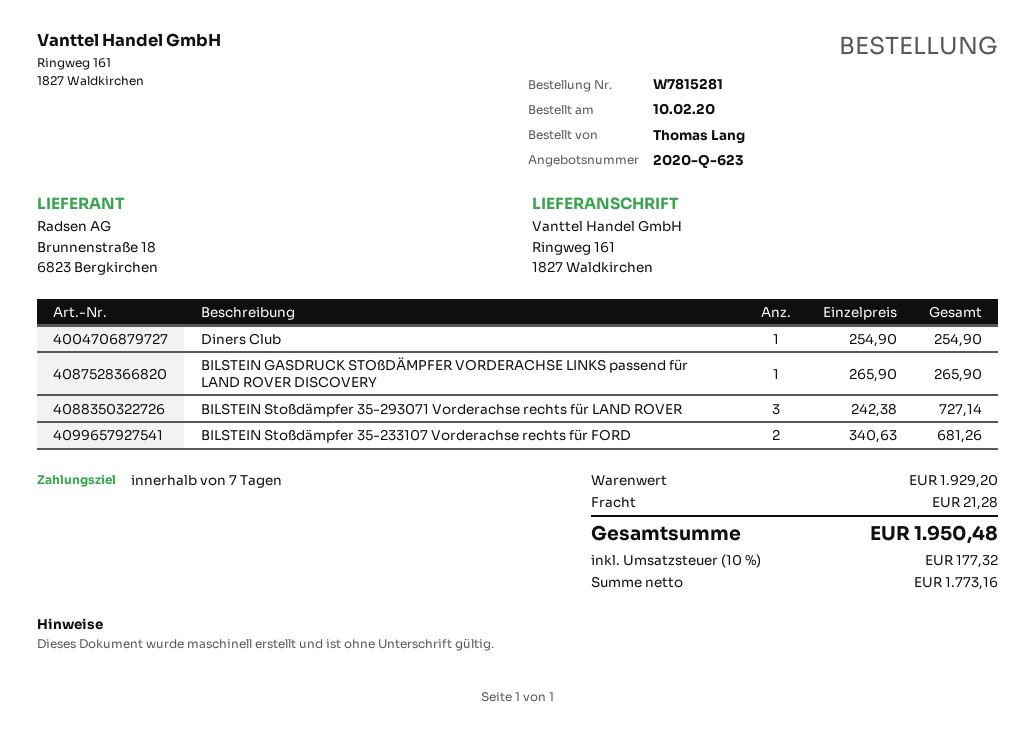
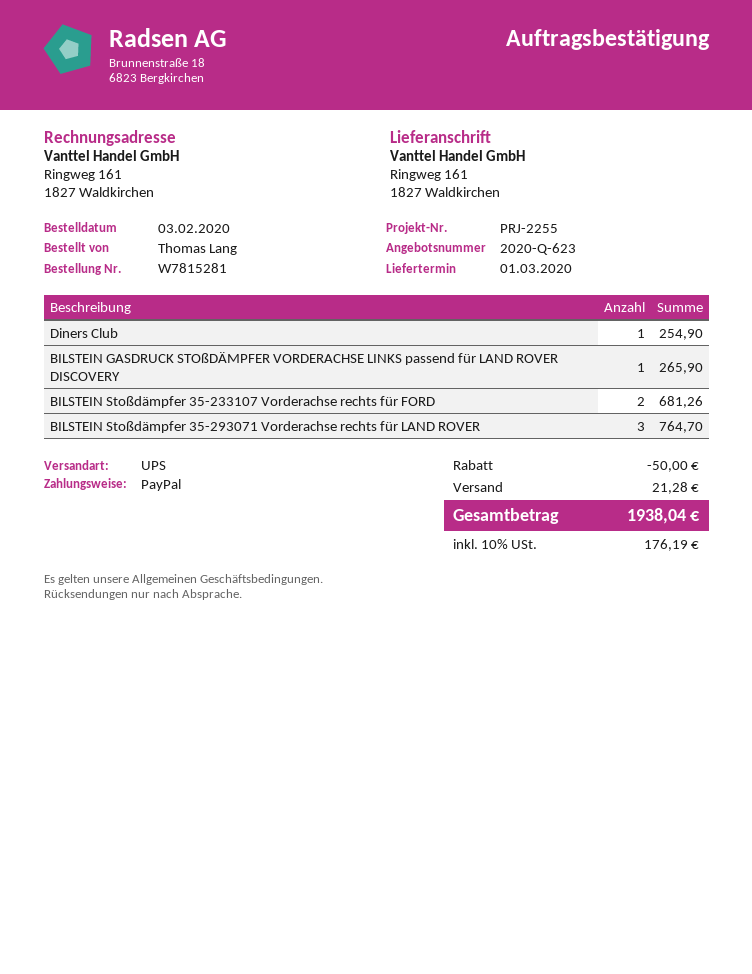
order date: 2020-02-10 -> 2020-02-03
BILSTEIN Stoßdämpfer 35-293071 Vorderachse rechts für LAND ROVER: 3 for 727.14 -> 3 for 764.70
discount: none -> 50.00
tax: 10% = 177.32 -> 10% = 176.19
total: 1950.48 -> 1938.04

